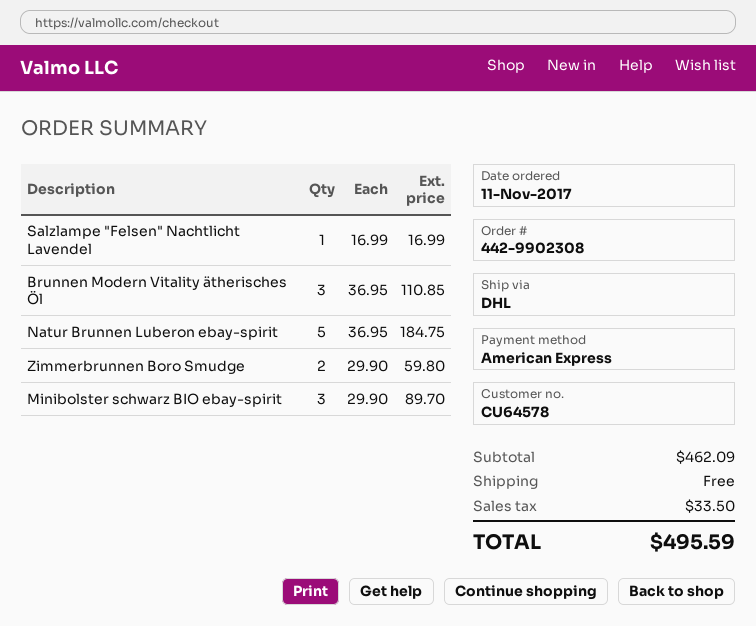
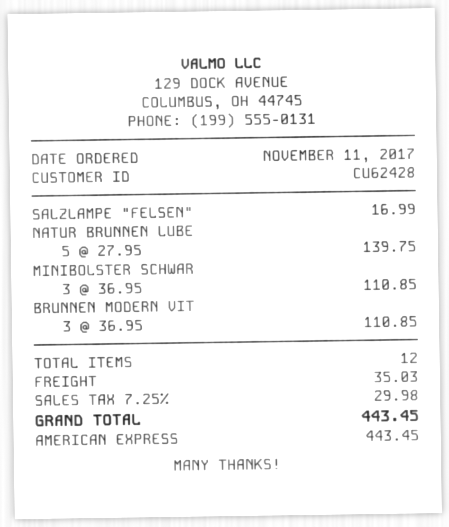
customer number: CU64578 -> CU62428
Natur Brunnen Luberon ebay-spirit: 5 x 36.95 = 184.75 -> 5 x 27.95 = 139.75
Zimmerbrunnen Boro Smudge: 2 x 29.90 = 59.80 -> none
Minibolster schwarz BIO ebay-spirit: 3 x 29.90 = 89.70 -> 3 x 36.95 = 110.85
shipping: 0.00 -> 35.03
tax: 33.50 -> 29.98
total: 495.59 -> 443.45

